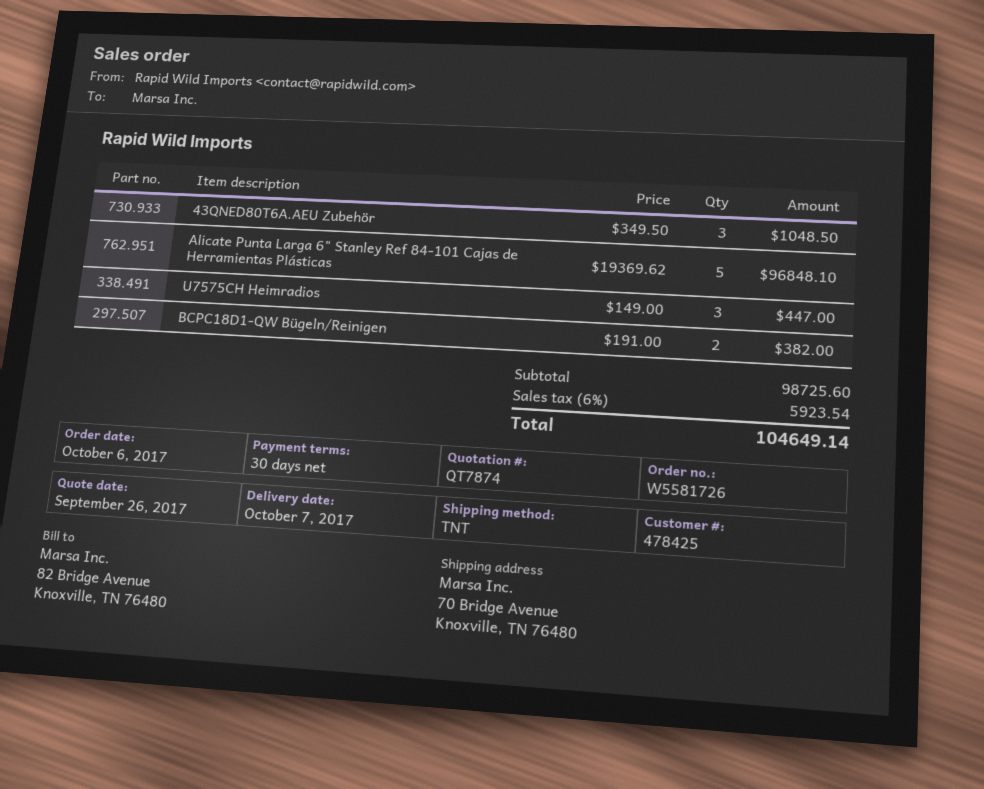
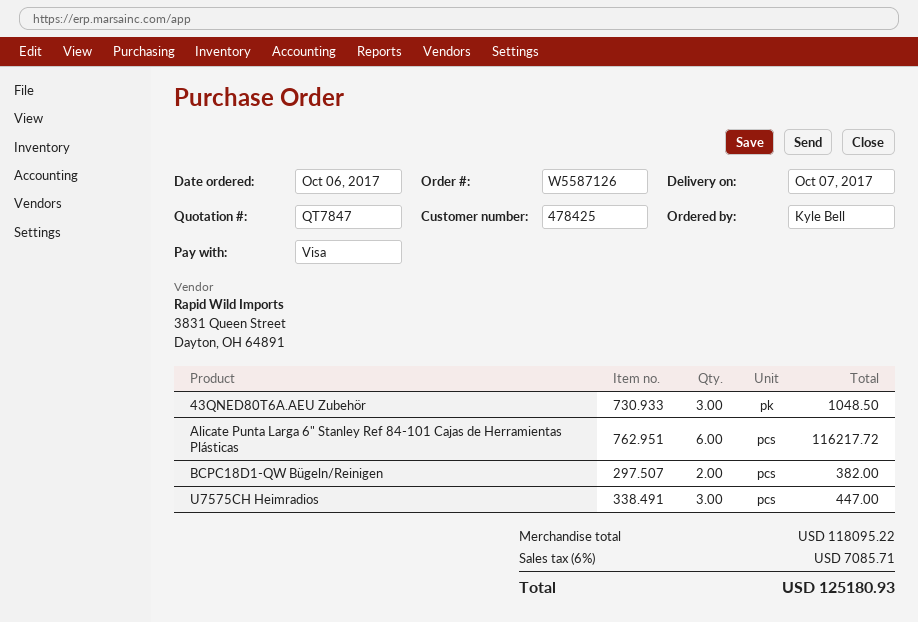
quote number: QT7874 -> QT7847
order number: W5581726 -> W5587126
Alicate Punta Larga 6" Stanley Ref 84-101 Cajas de Herramientas Plásticas: 5 for 96848.10 -> 6 for 116217.72
subtotal: 98725.60 -> 118095.22
tax: 6% = 5923.54 -> 6% = 7085.71
total: 104649.14 -> 125180.93

